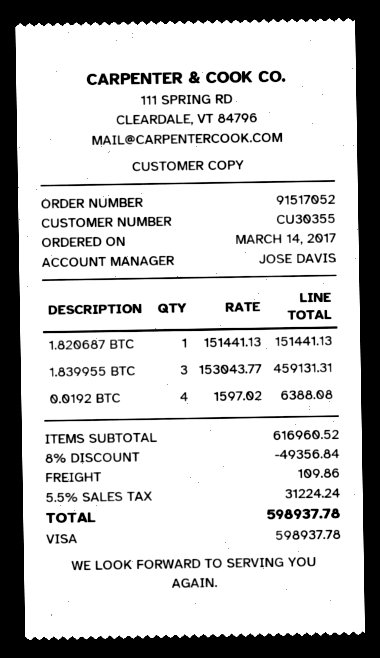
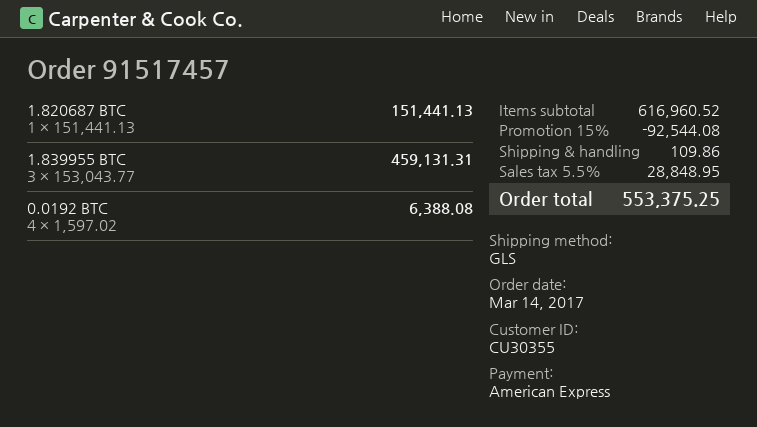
order number: 91517052 -> 91517457
payment method: Visa -> American Express
discount: 8% = 49356.84 -> 15% = 92544.08
tax: 5.5% = 31224.24 -> 5.5% = 28848.95
total: 598937.78 -> 553375.25

